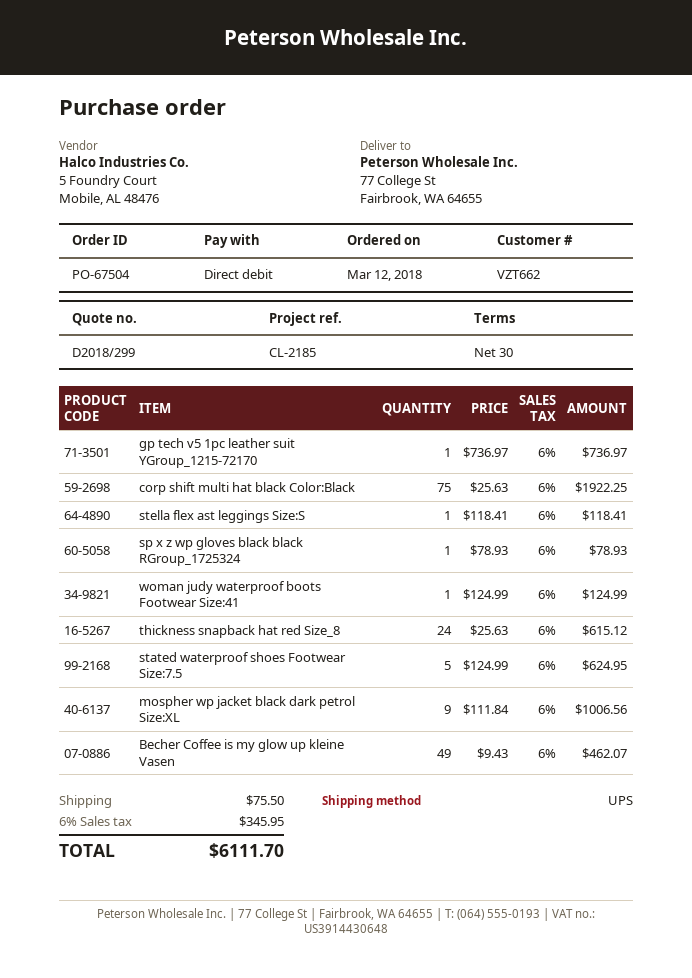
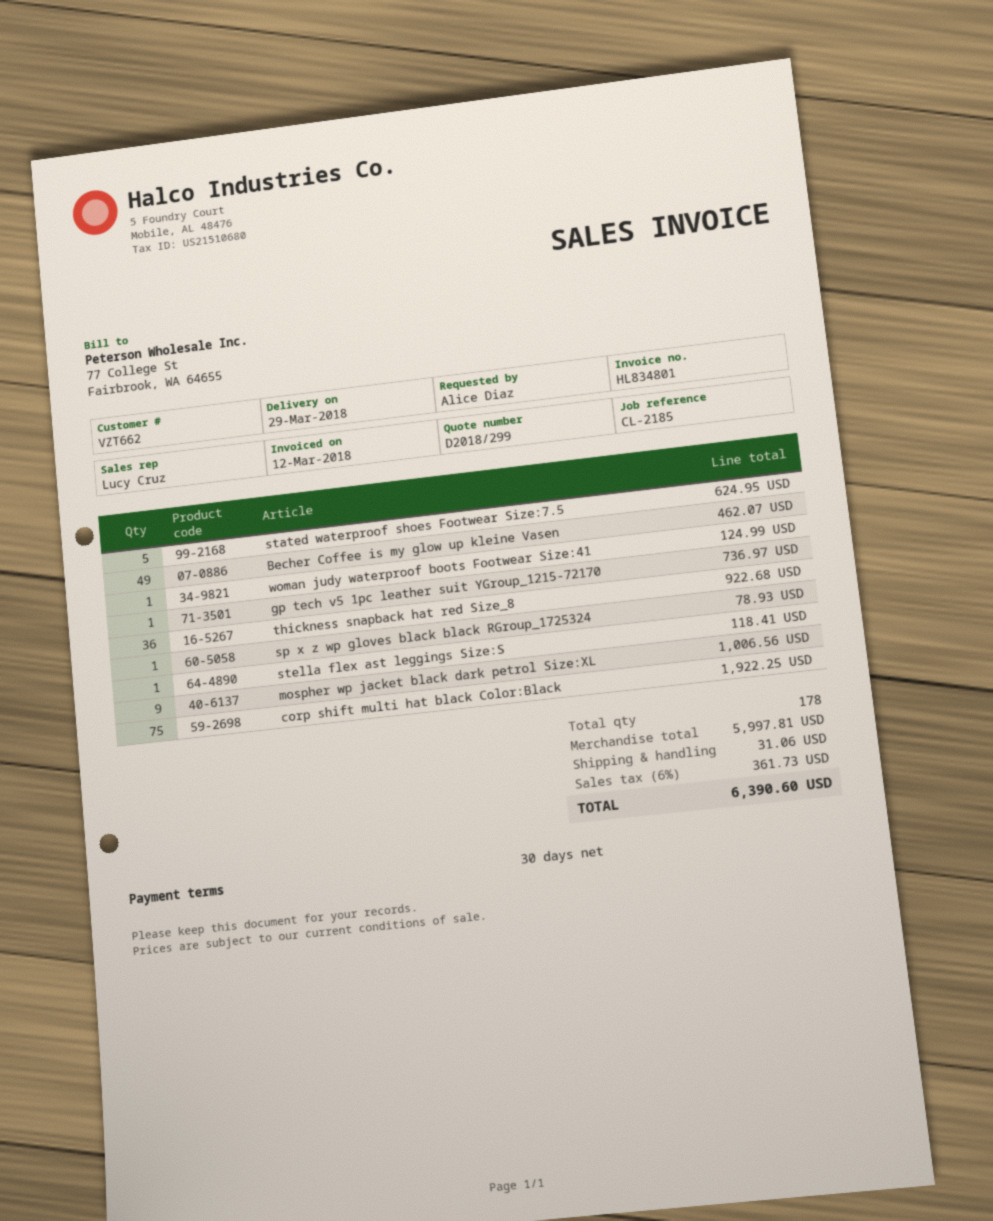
thickness snapback hat red Size_8: 24 for 615.12 -> 36 for 922.68
shipping: 75.50 -> 31.06
tax: 6% = 345.95 -> 6% = 361.73
total: 6111.70 -> 6390.60

